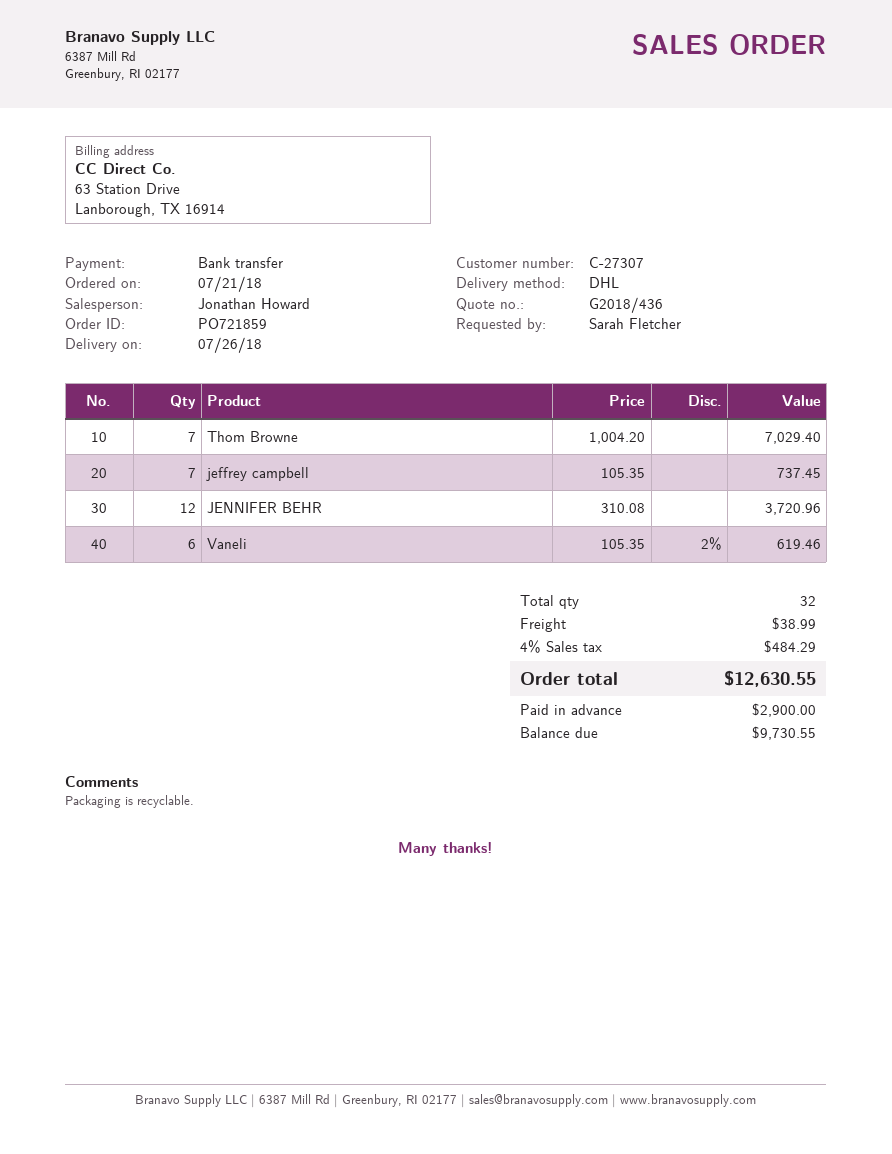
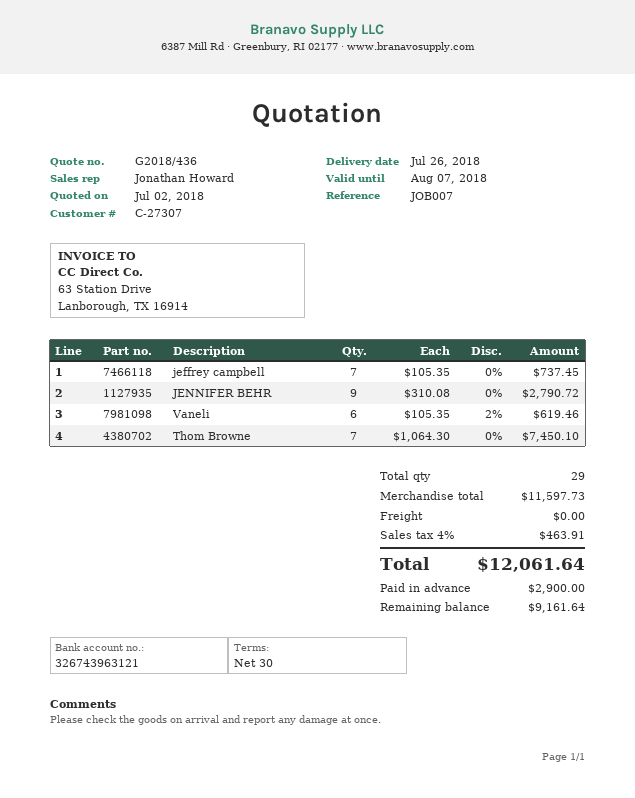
Thom Browne: 7 x 1004.20 = 7029.40 -> 7 x 1064.30 = 7450.10
JENNIFER BEHR: 12 x 310.08 = 3720.96 -> 9 x 310.08 = 2790.72
total quantity: 32 -> 29
shipping: 38.99 -> 0.00
tax: 4% = 484.29 -> 4% = 463.91
total: 12630.55 -> 12061.64
balance: 9730.55 -> 9161.64

